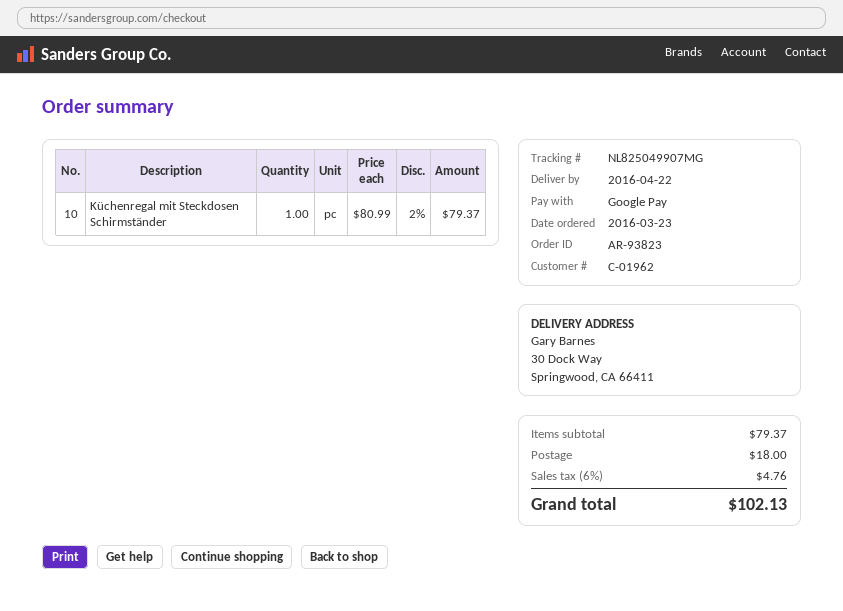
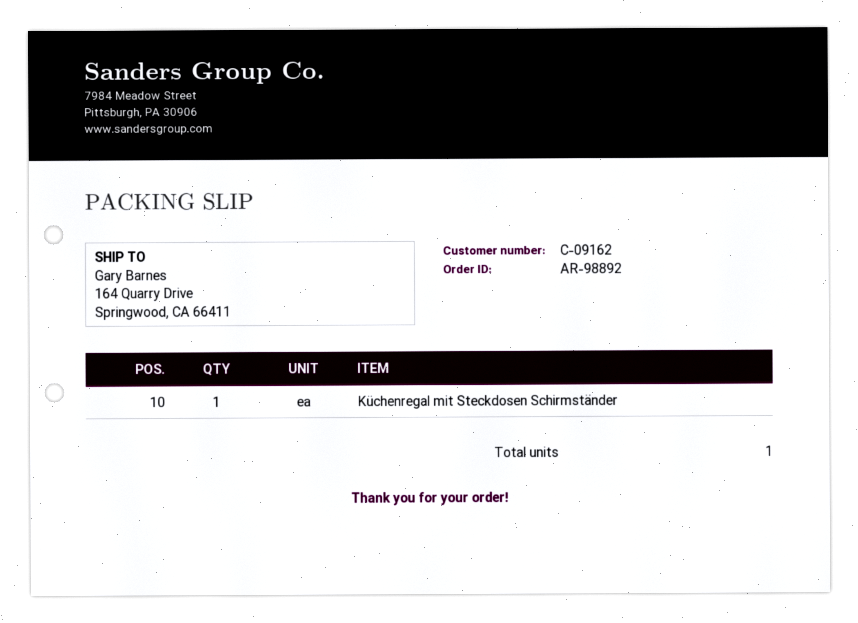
order number: AR-93823 -> AR-98892
customer number: C-01962 -> C-09162
ship to: 30 Dock Way, Springwood, CA 66411 -> 164 Quarry Drive, Springwood, CA 66411

